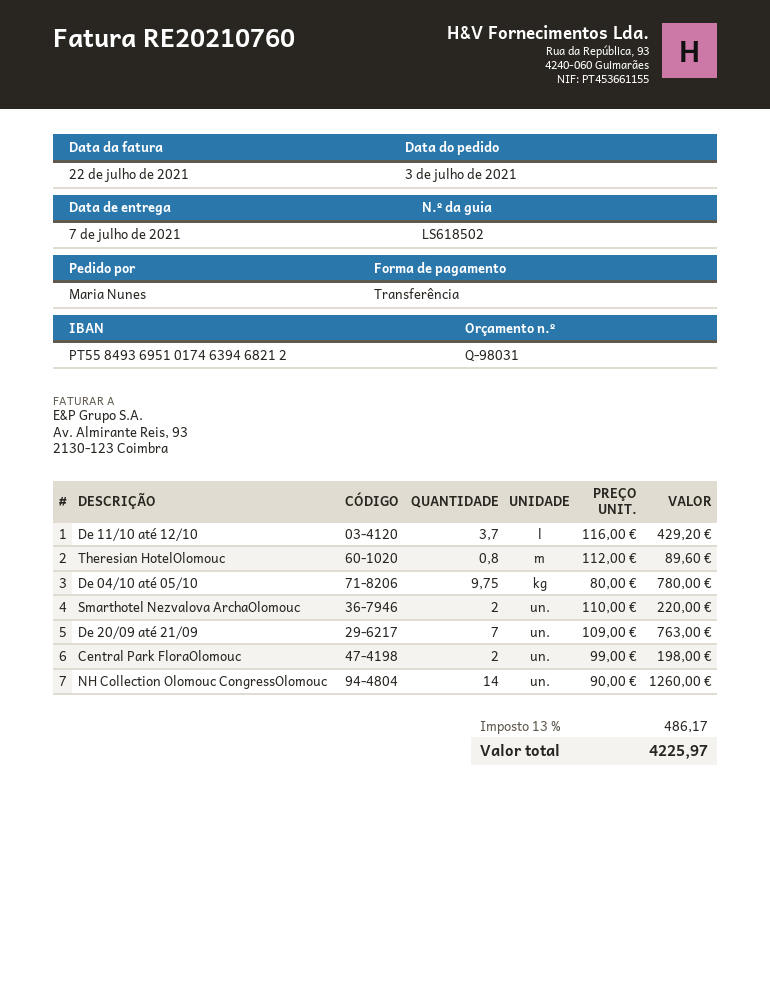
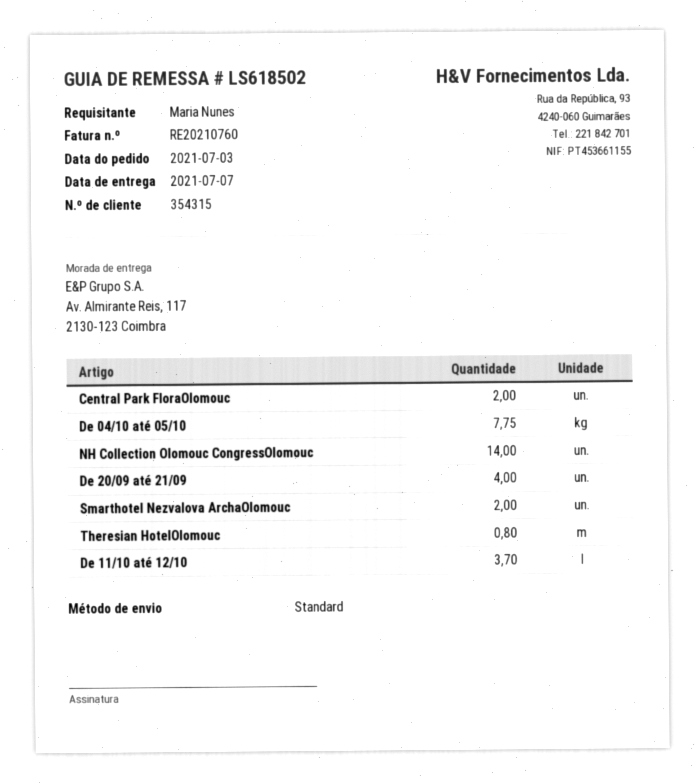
De 04/10 até 05/10: 9.75 -> 7.75
De 20/09 até 21/09: 7 -> 4

